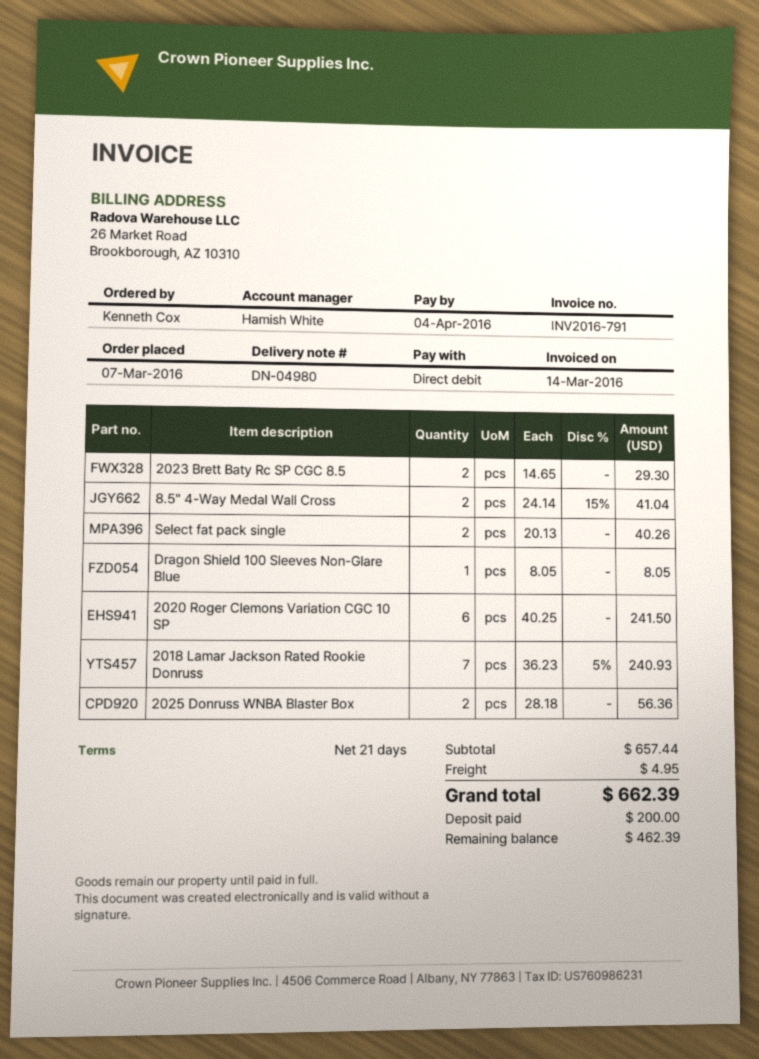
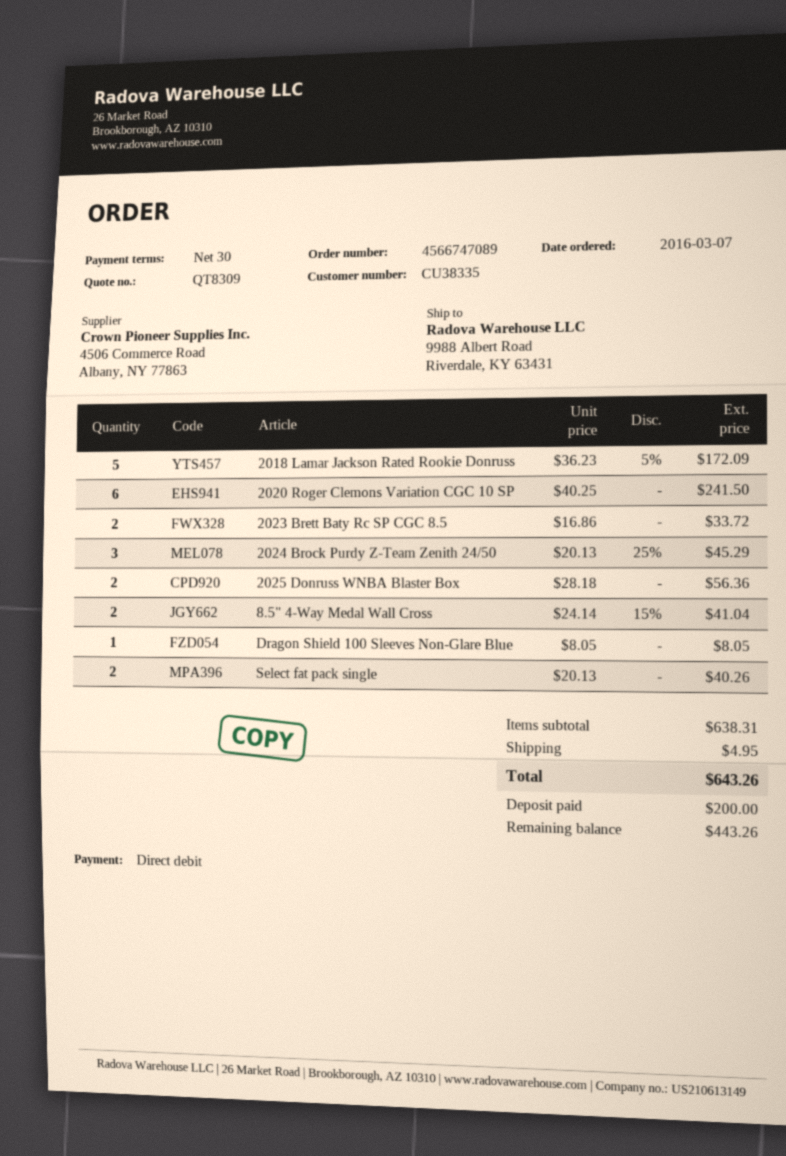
payment terms: 21 days -> 30 days
2023 Brett Baty Rc SP CGC 8.5: 2 x 14.65 = 29.30 -> 2 x 16.86 = 33.72
2018 Lamar Jackson Rated Rookie Donruss: 7 x 36.23 - 5% = 240.93 -> 5 x 36.23 - 5% = 172.09
2024 Brock Purdy Z-Team Zenith 24/50: none -> 3 x 20.13 - 25% = 45.29
subtotal: 657.44 -> 638.31
total: 662.39 -> 643.26
balance: 462.39 -> 443.26

